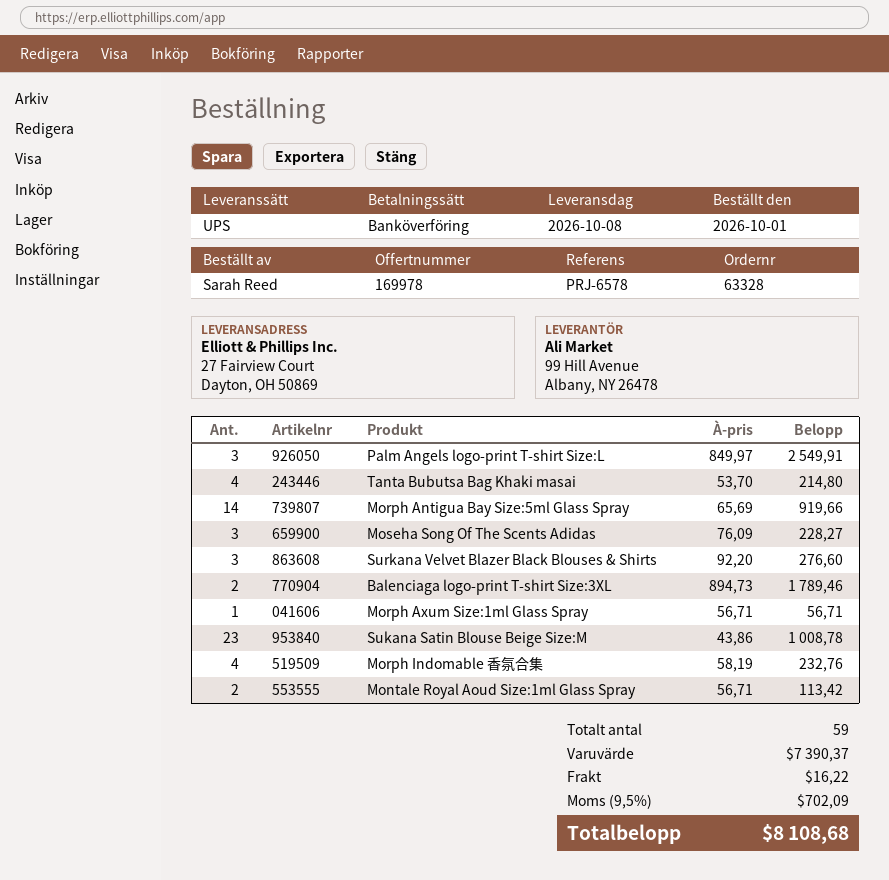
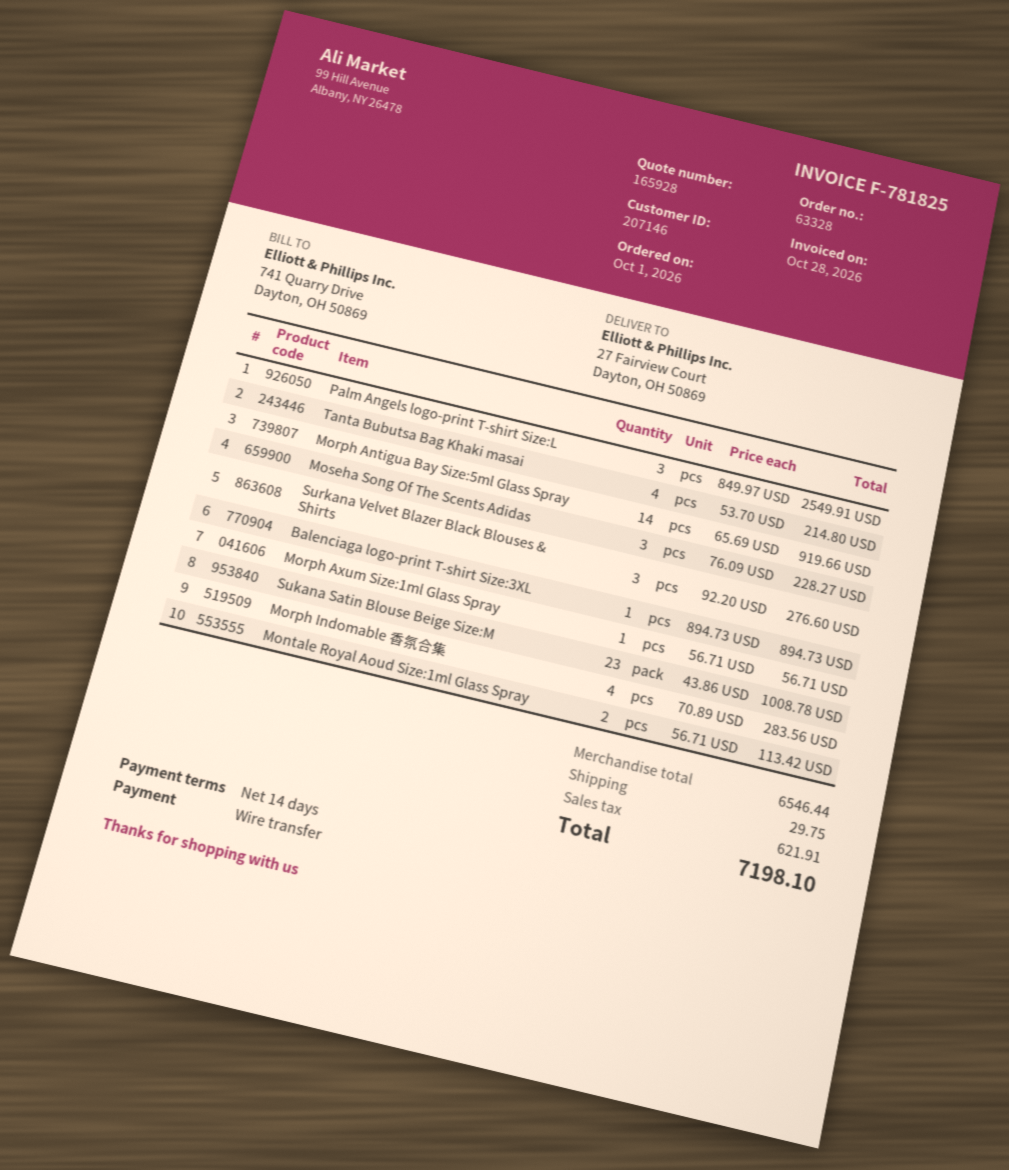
quote number: 169978 -> 165928
Balenciaga logo-print T-shirt Size:3XL: 2 x 894.73 = 1789.46 -> 1 x 894.73 = 894.73
Morph Indomable 香氛合集: 4 x 58.19 = 232.76 -> 4 x 70.89 = 283.56
subtotal: 7390.37 -> 6546.44
shipping: 16.22 -> 29.75
tax: 702.09 -> 621.91
total: 8108.68 -> 7198.10

